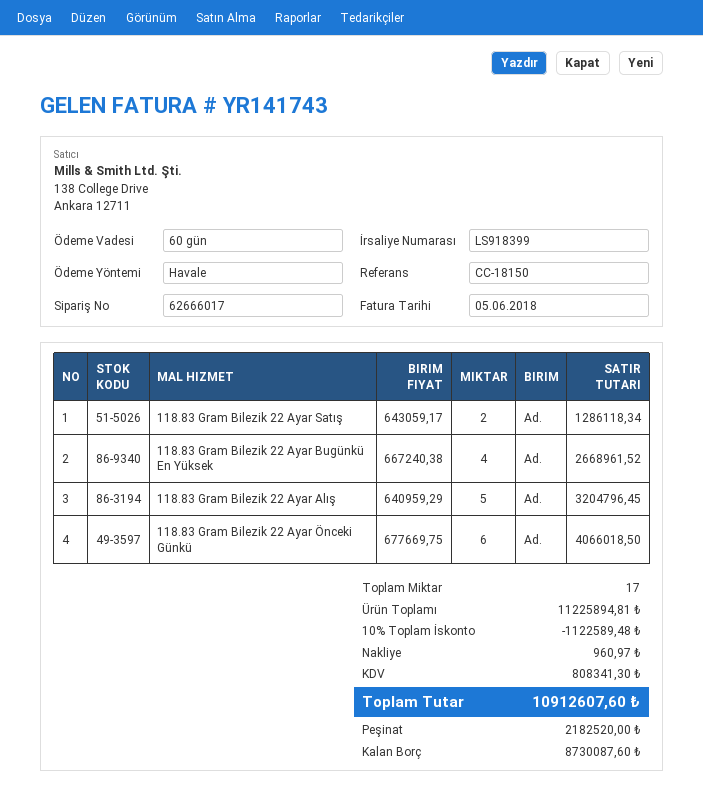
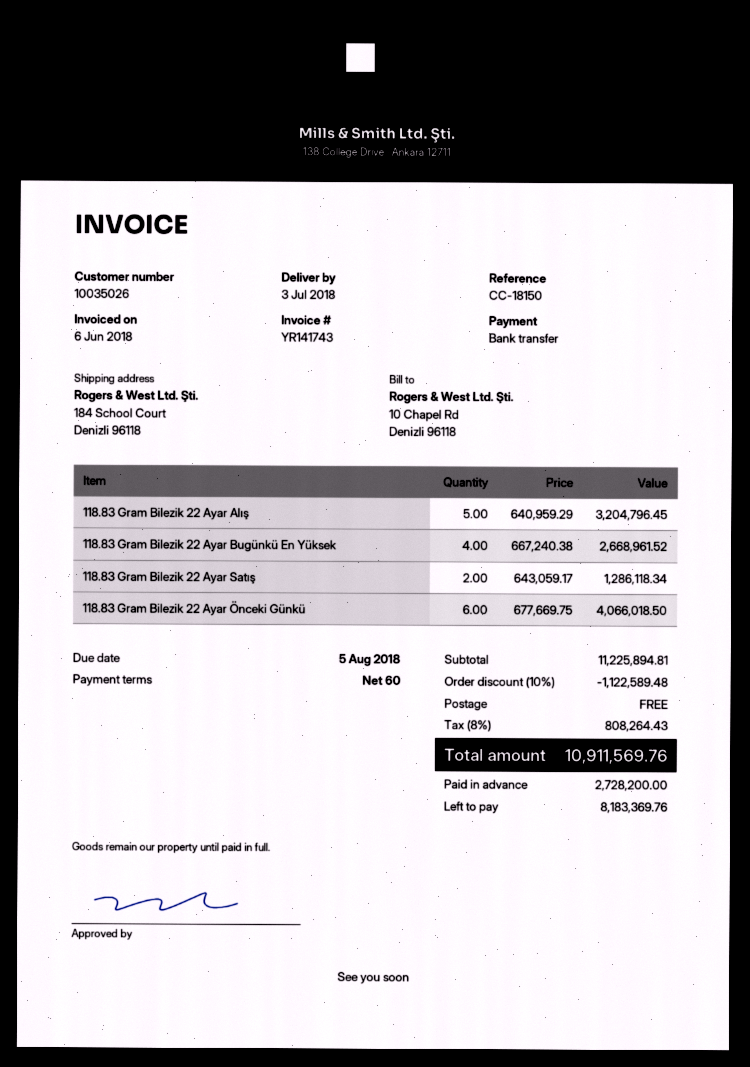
invoice date: 2018-06-05 -> 2018-06-06
shipping: 960.97 -> 0.00
tax: 808341.30 -> 808264.43
total: 10912607.60 -> 10911569.76
deposit: 2182520.00 -> 2728200.00
balance: 8730087.60 -> 8183369.76

